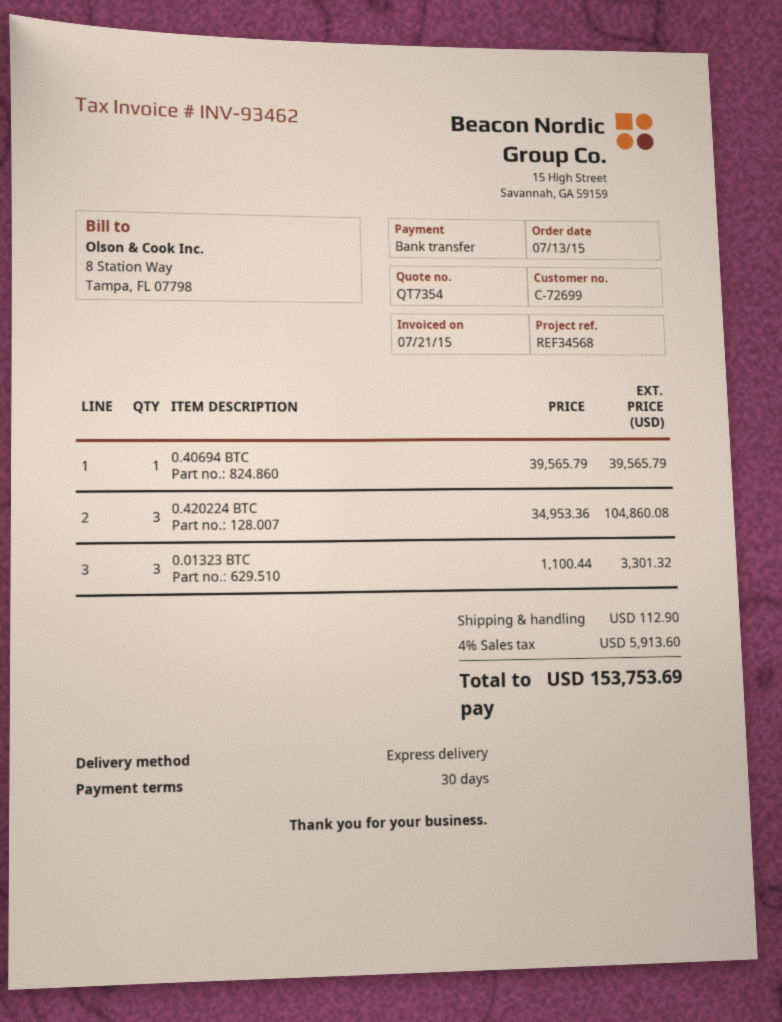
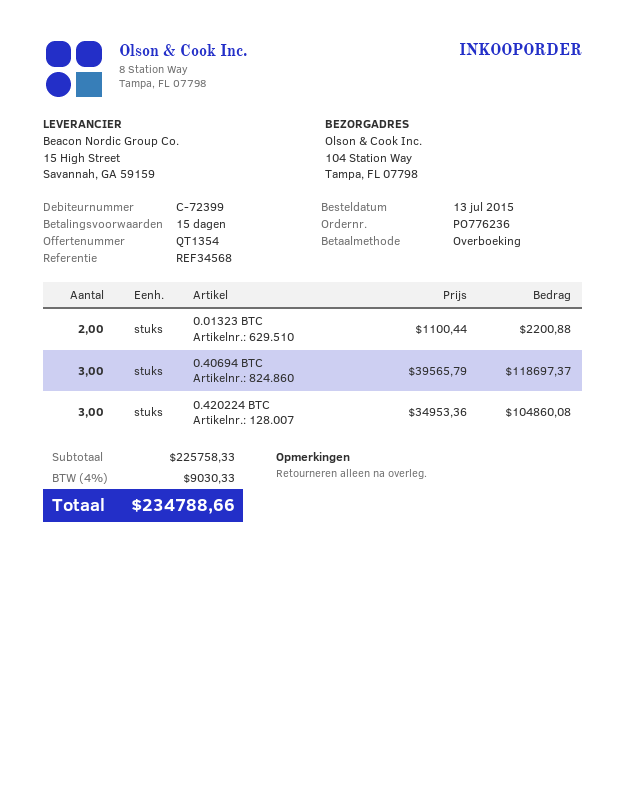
quote number: QT7354 -> QT1354
payment terms: 30 days -> 15 days
customer number: C-72699 -> C-72399
0.40694 BTC: 1 x 39565.79 = 39565.79 -> 3 x 39565.79 = 118697.37
0.01323 BTC: 3 x 1100.44 = 3301.32 -> 2 x 1100.44 = 2200.88
shipping: 112.90 -> none
tax: 4% = 5913.60 -> 4% = 9030.33
total: 153753.69 -> 234788.66

